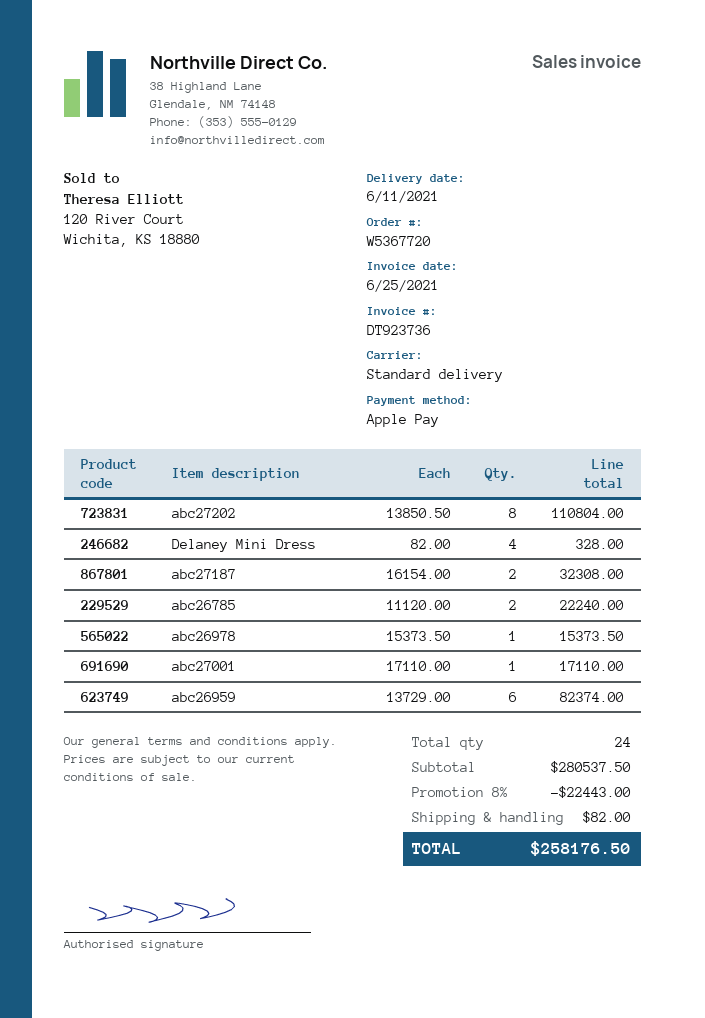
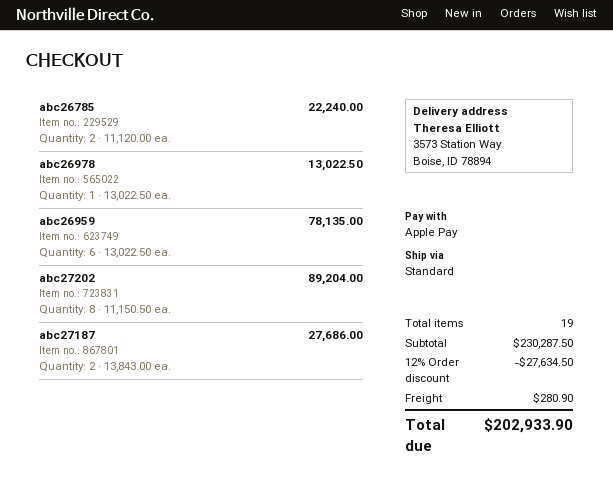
abc27202: 8 x 13850.50 = 110804.00 -> 8 x 11150.50 = 89204.00
Delaney Mini Dress: 4 x 82.00 = 328.00 -> none
abc27187: 2 x 16154.00 = 32308.00 -> 2 x 13843.00 = 27686.00
abc26978: 1 x 15373.50 = 15373.50 -> 1 x 13022.50 = 13022.50
abc27001: 1 x 17110.00 = 17110.00 -> none
abc26959: 6 x 13729.00 = 82374.00 -> 6 x 13022.50 = 78135.00
total quantity: 24 -> 19
subtotal: 280537.50 -> 230287.50
discount: 8% = 22443.00 -> 12% = 27634.50
shipping: 82.00 -> 280.90
total: 258176.50 -> 202933.90

